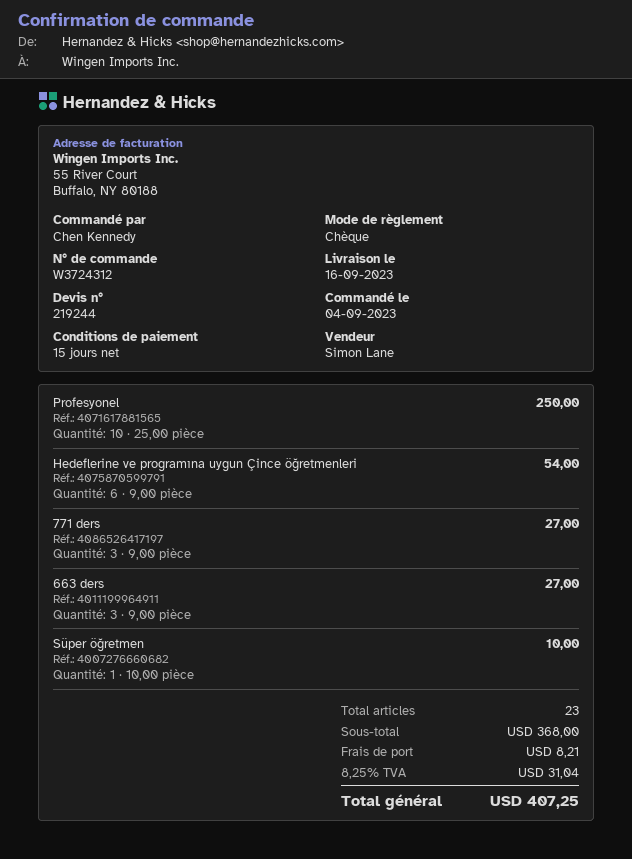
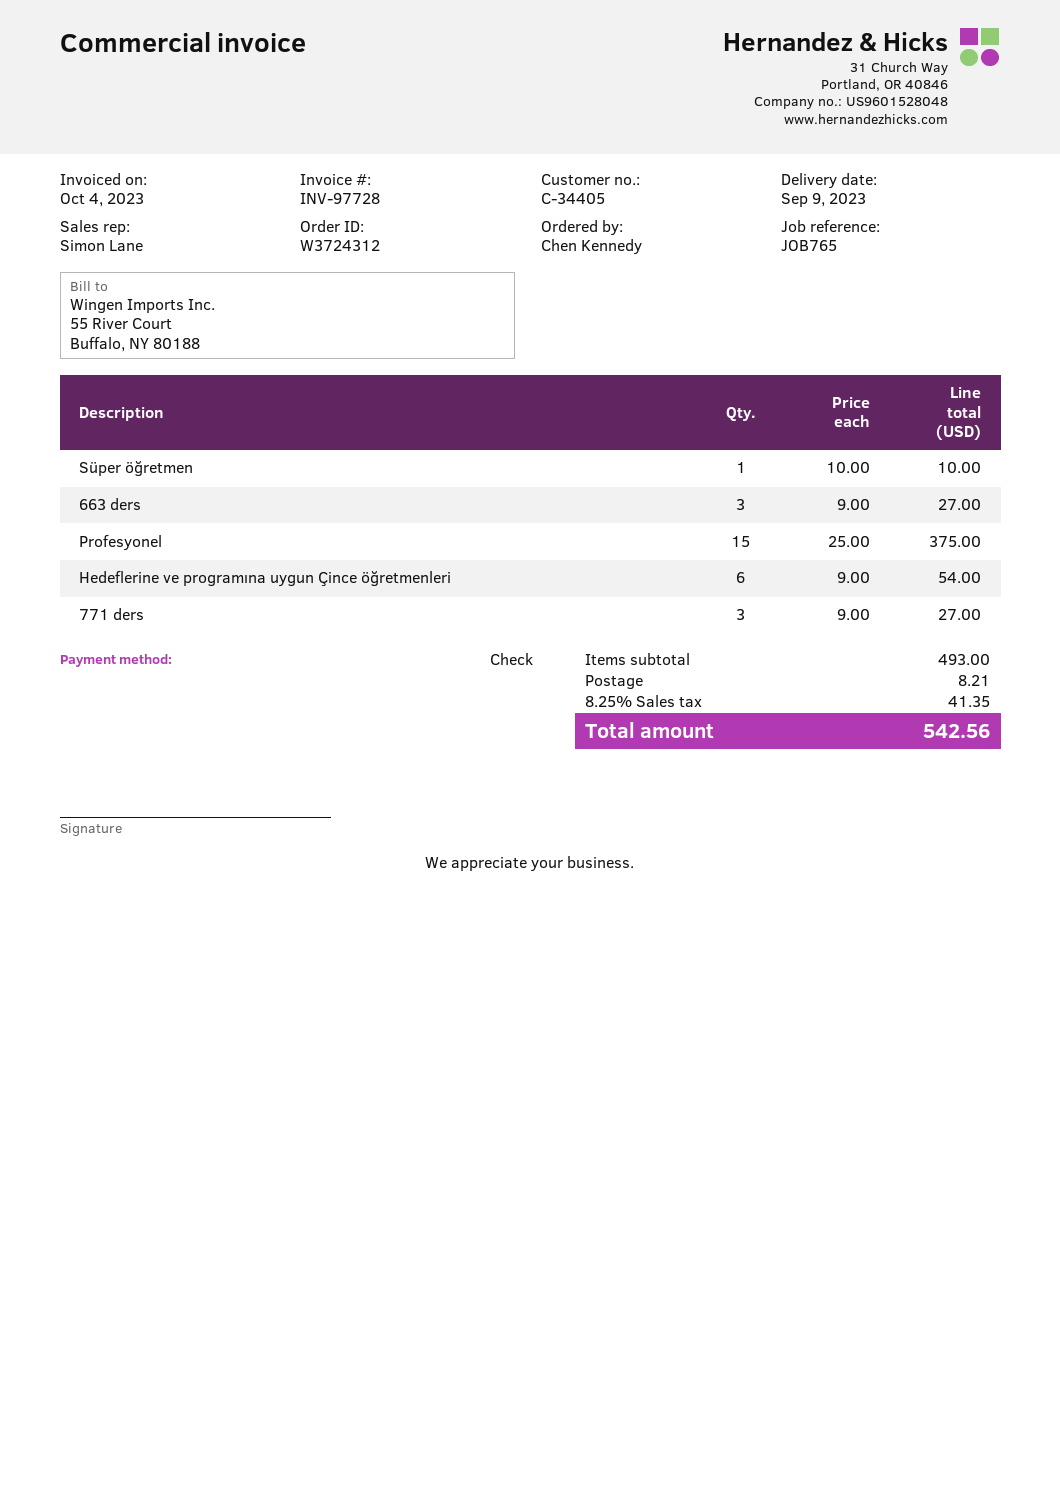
delivery date: 2023-09-16 -> 2023-09-09
Profesyonel: 10 x 25.00 = 250.00 -> 15 x 25.00 = 375.00
subtotal: 368.00 -> 493.00
tax: 8.25% = 31.04 -> 8.25% = 41.35
total: 407.25 -> 542.56

